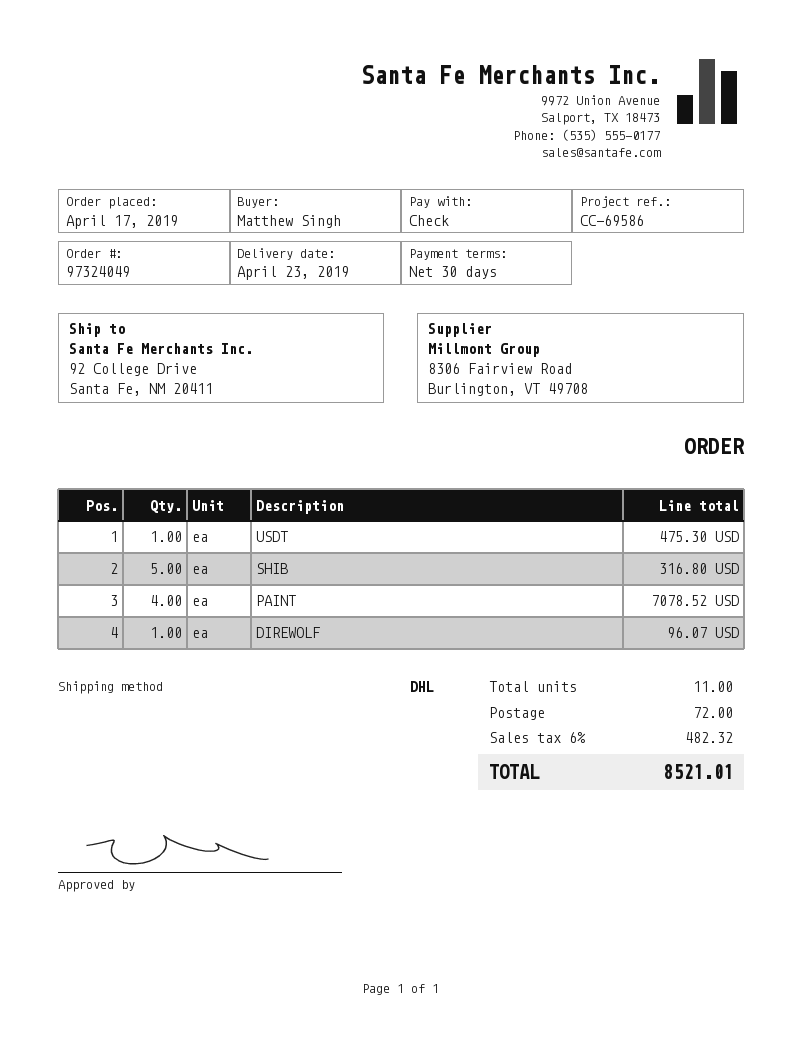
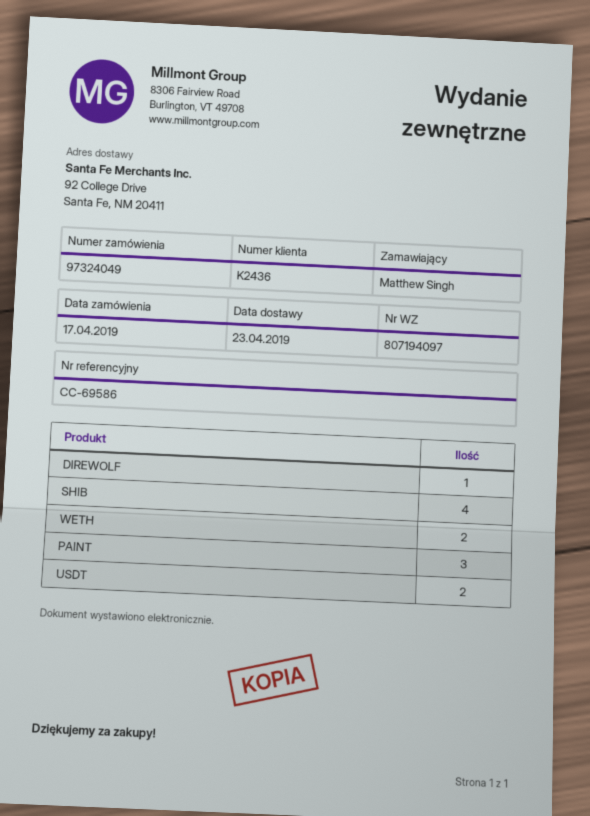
USDT: 1 -> 2
SHIB: 5 -> 4
PAINT: 4 -> 3
WETH: none -> 2

